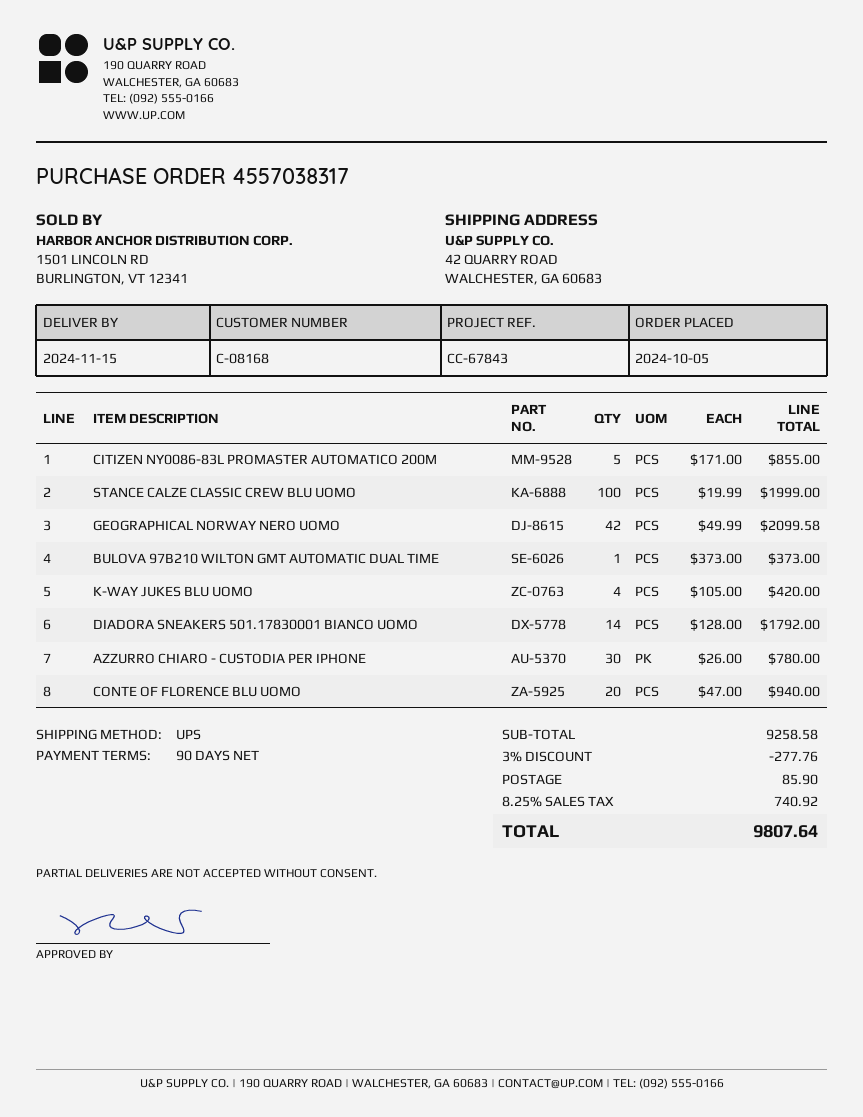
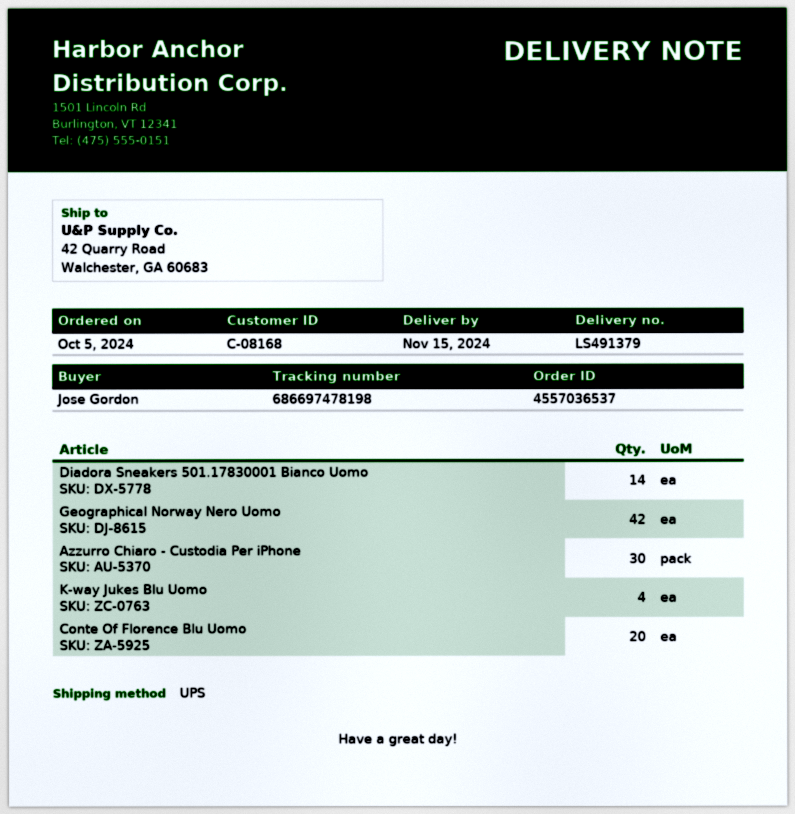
order number: 4557038317 -> 4557036537
CITIZEN NY0086-83L PROMASTER AUTOMATICO 200M: 5 -> none
STANCE CALZE CLASSIC CREW BLU UOMO: 100 -> none
BULOVA 97B210 WILTON GMT AUTOMATIC DUAL TIME: 1 -> none

